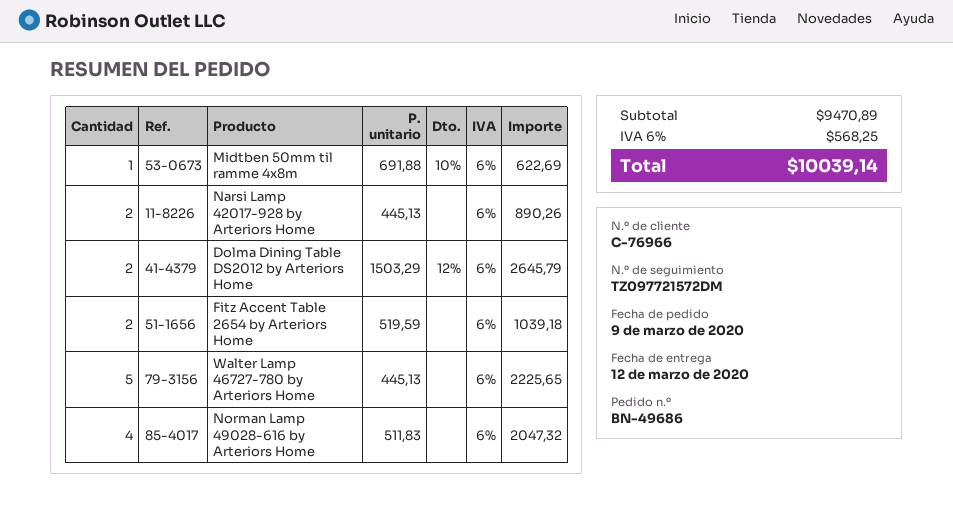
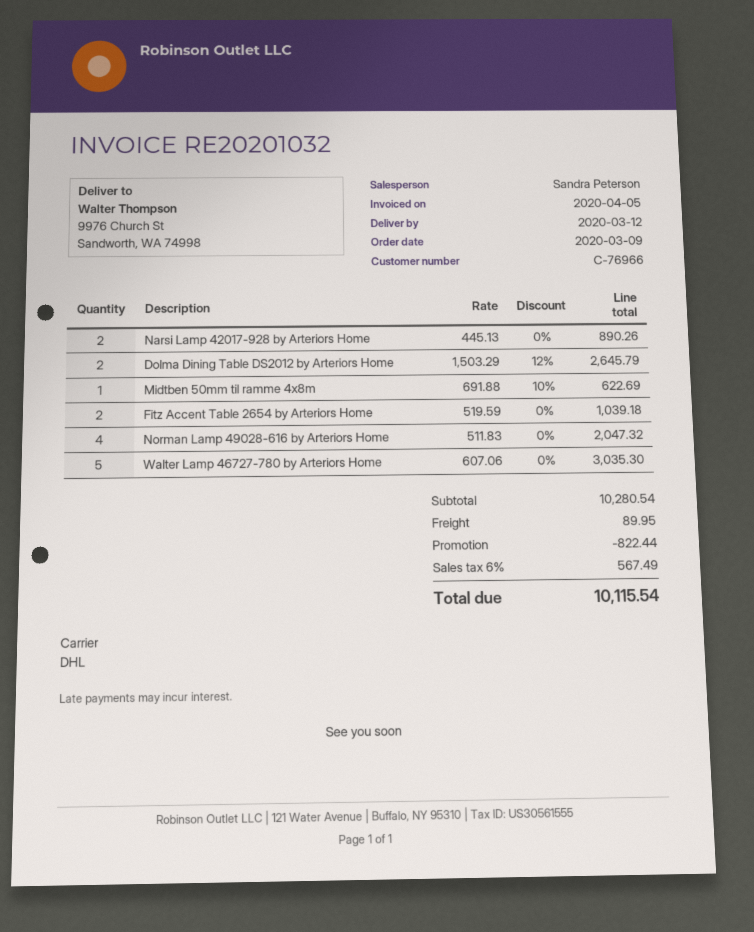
Walter Lamp 46727-780 by Arteriors Home: 5 x 445.13 = 2225.65 -> 5 x 607.06 = 3035.30
subtotal: 9470.89 -> 10280.54
discount: none -> 822.44
shipping: none -> 89.95
tax: 6% = 568.25 -> 6% = 567.49
total: 10039.14 -> 10115.54

